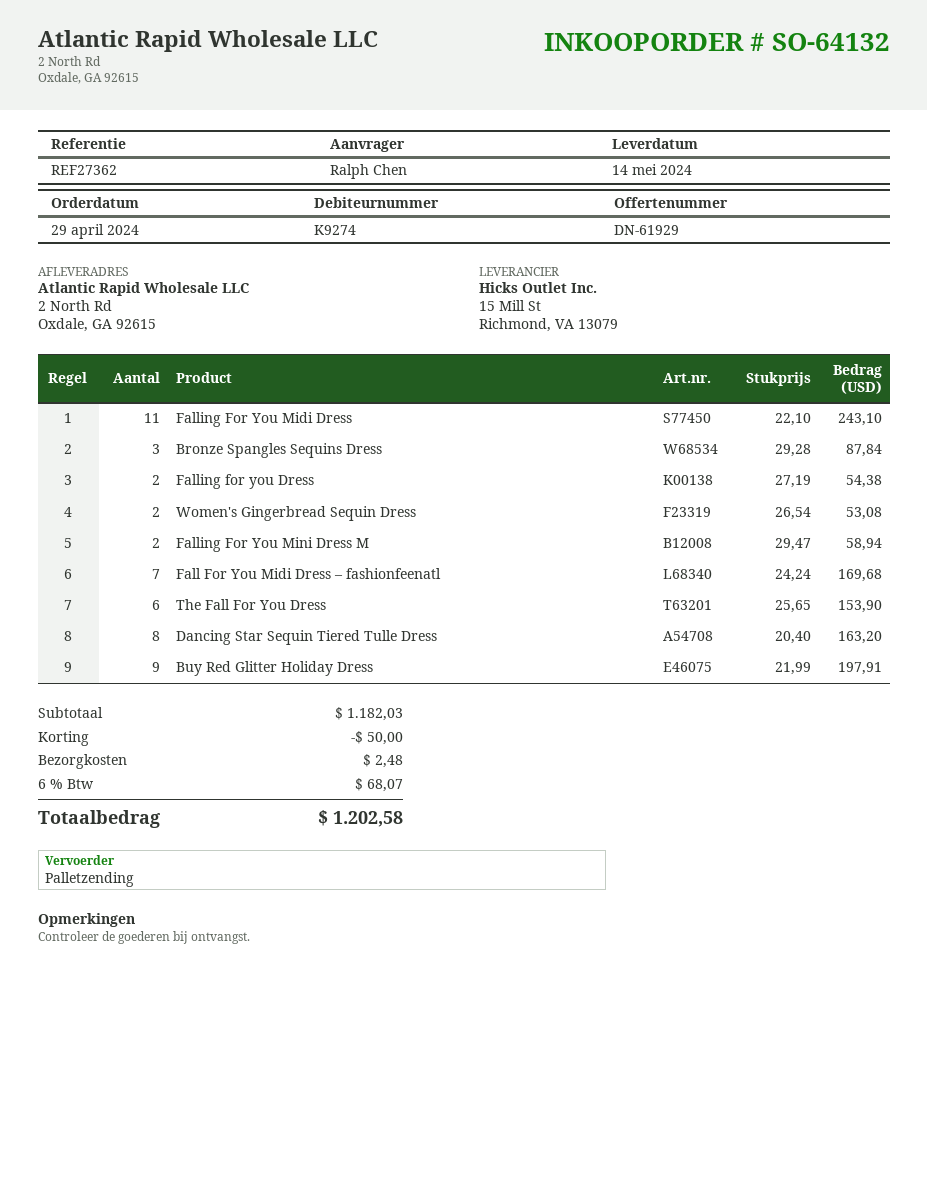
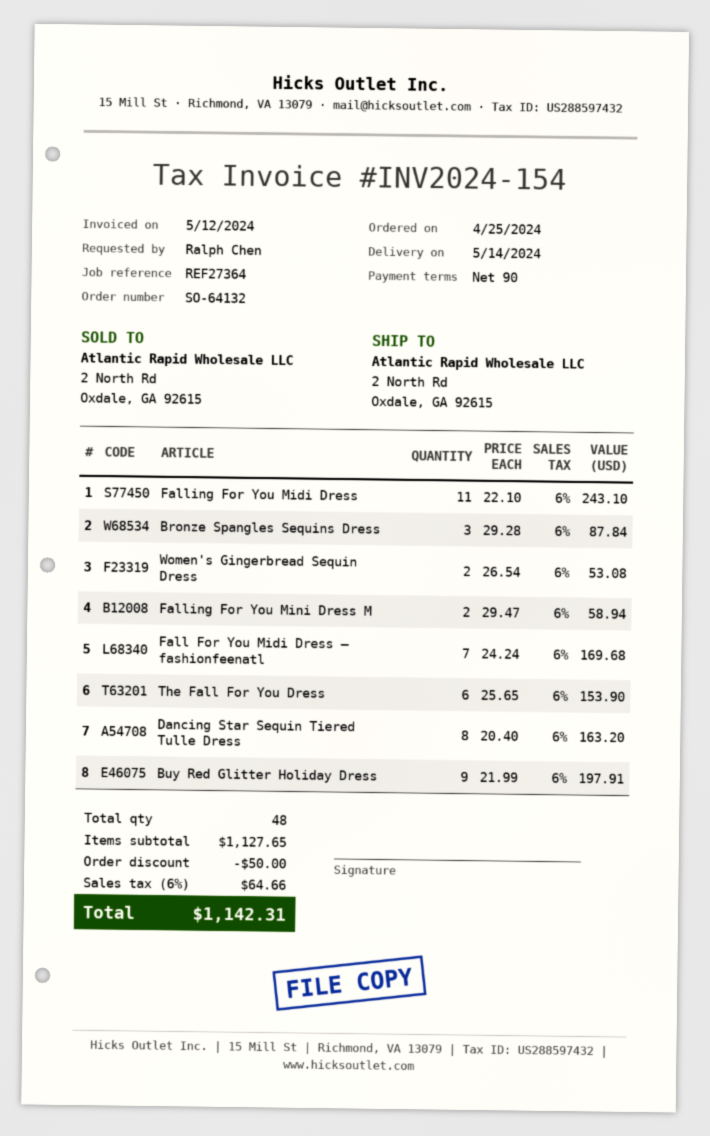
order date: 2024-04-29 -> 2024-04-25
reference: REF27362 -> REF27364
Falling for you Dress: 2 x 27.19 = 54.38 -> none
subtotal: 1182.03 -> 1127.65
shipping: 2.48 -> none
tax: 6% = 68.07 -> 6% = 64.66
total: 1202.58 -> 1142.31

